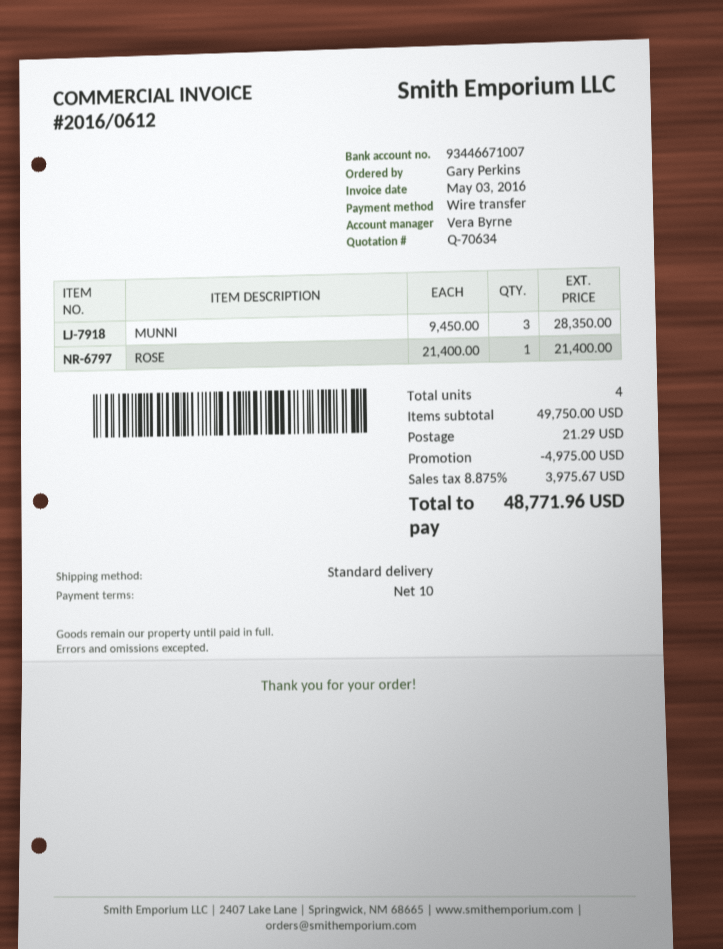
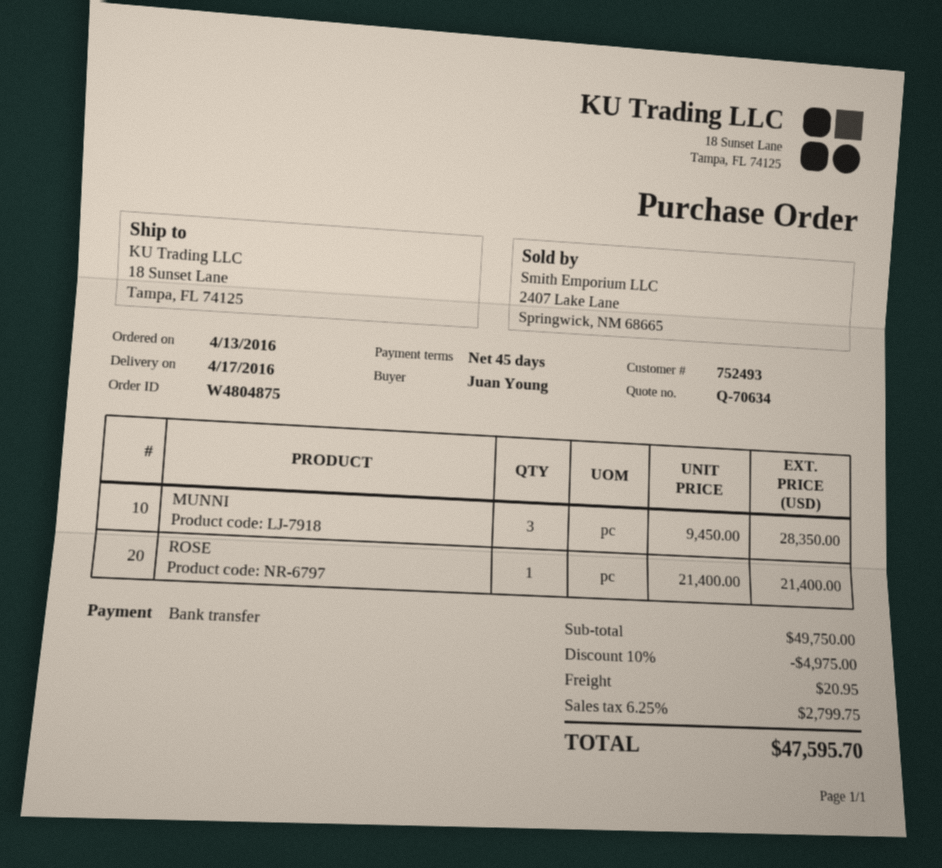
payment terms: 10 days -> 45 days
ordered by: Gary Perkins -> Juan Young
shipping: 21.29 -> 20.95
tax: 8.875% = 3975.67 -> 6.25% = 2799.75
total: 48771.96 -> 47595.70

